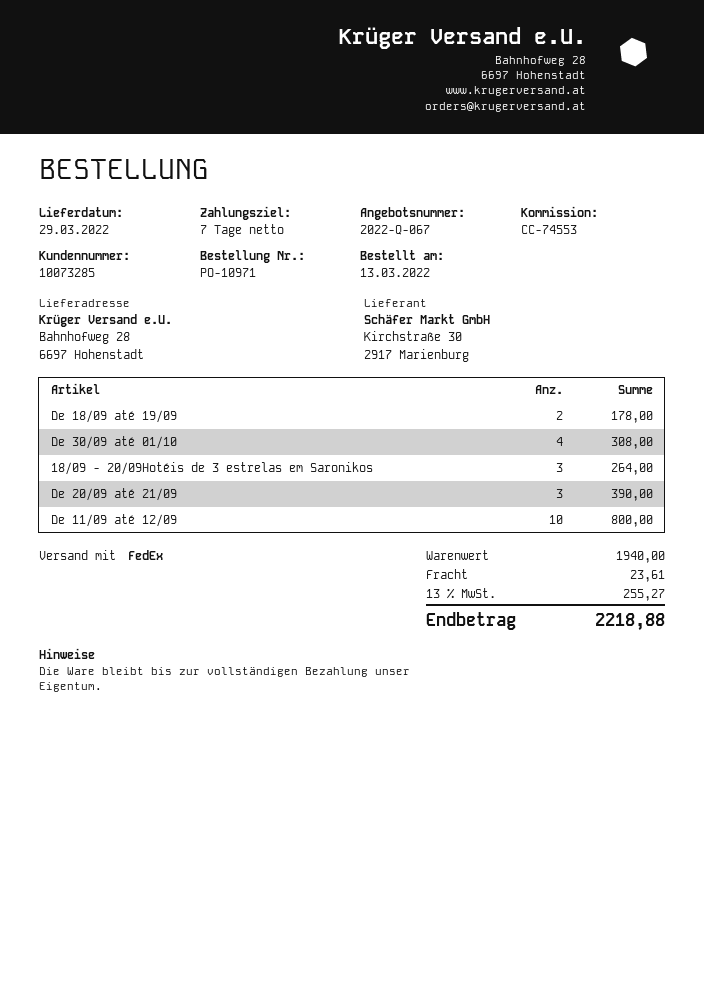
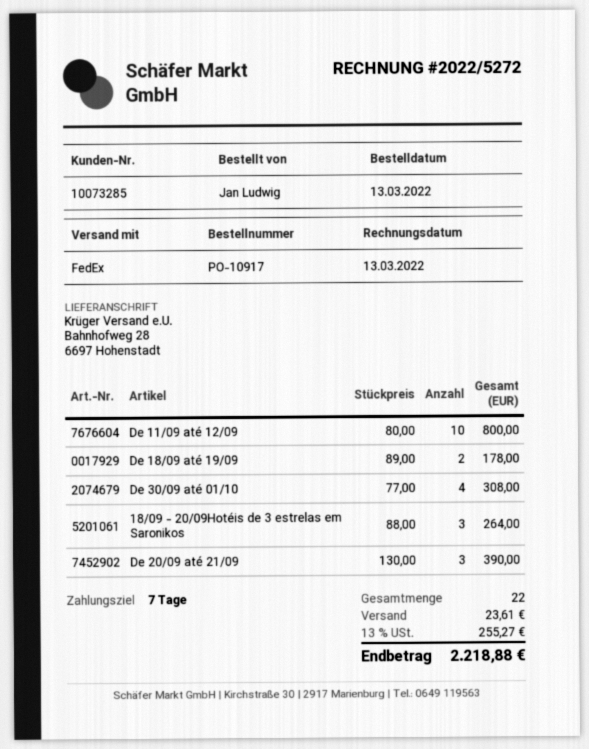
order number: PO-10971 -> PO-10917

